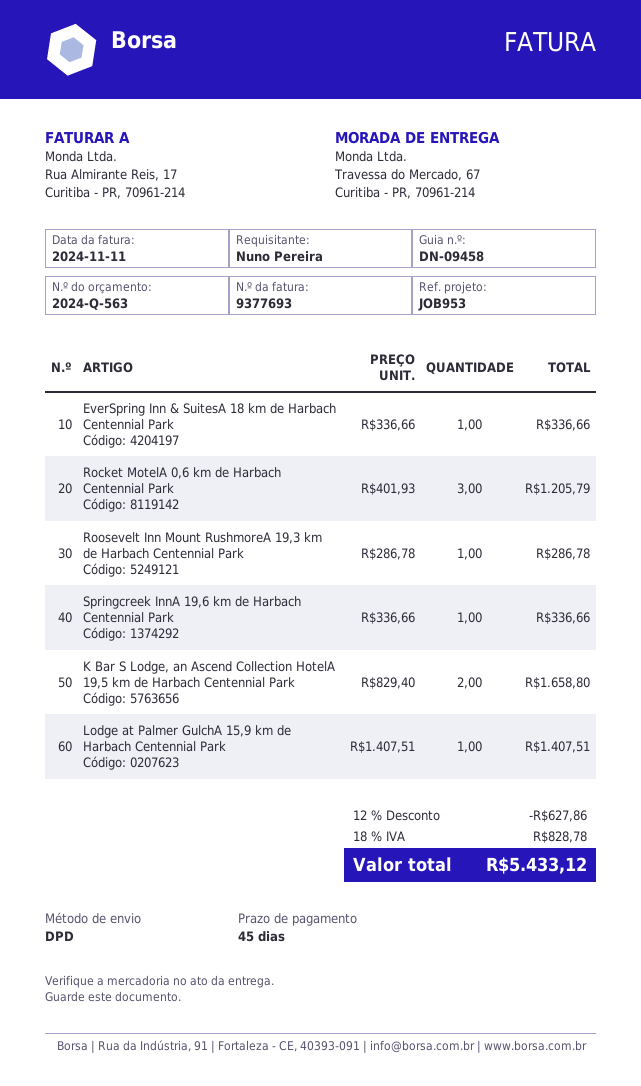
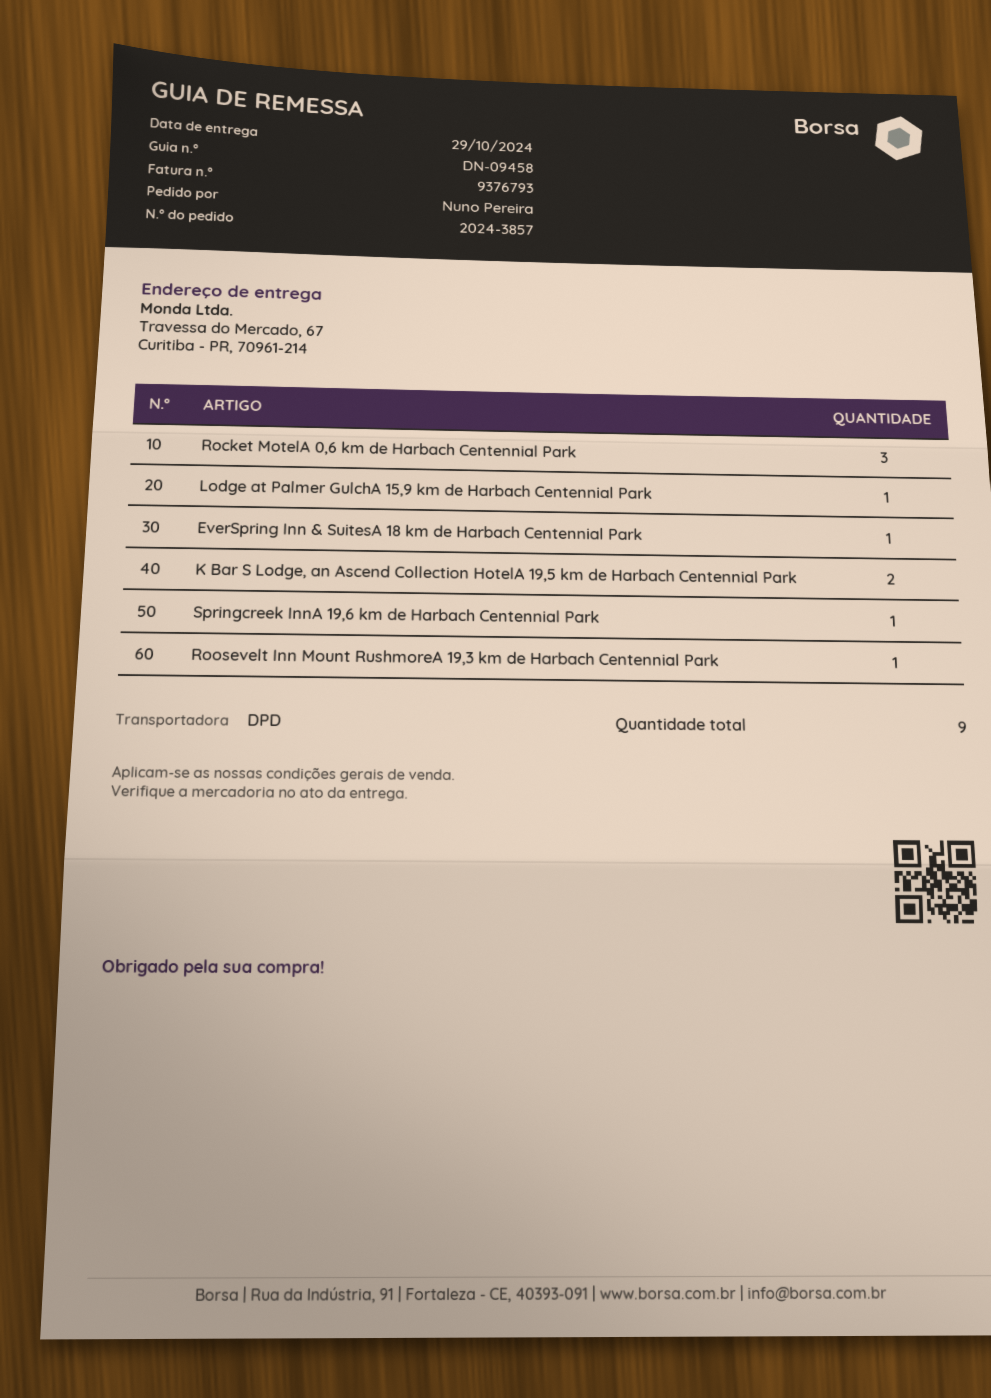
invoice number: 9377693 -> 9376793

